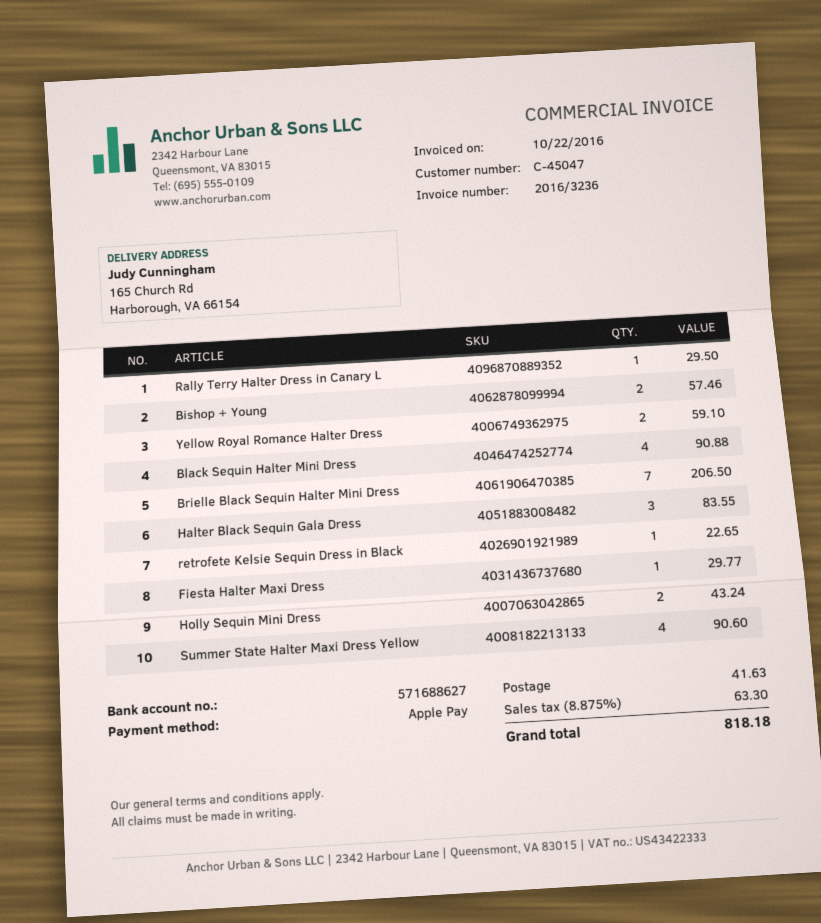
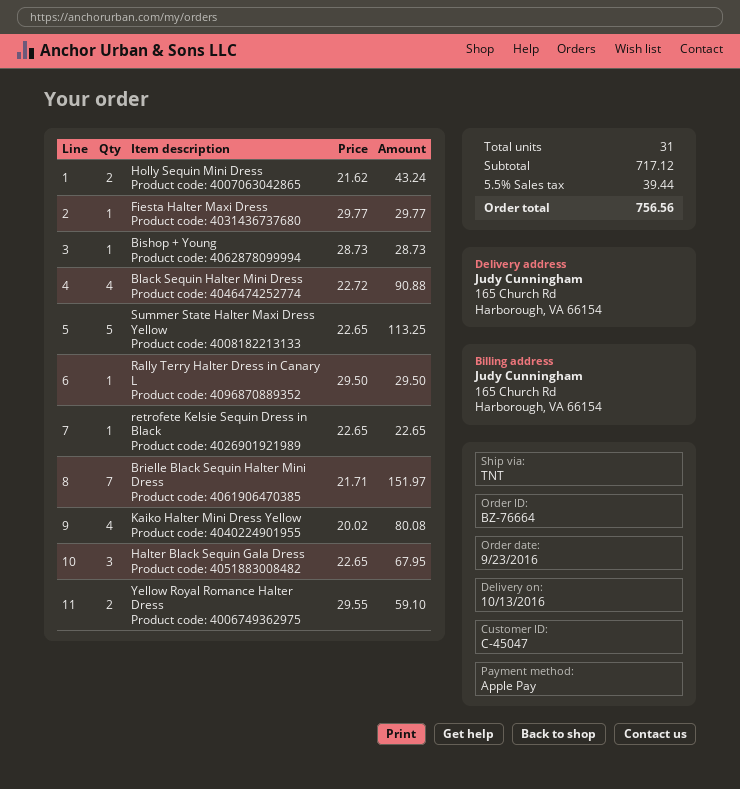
Bishop + Young: 2 for 57.46 -> 1 for 28.73
Brielle Black Sequin Halter Mini Dress: 7 for 206.50 -> 7 for 151.97
Halter Black Sequin Gala Dress: 3 for 83.55 -> 3 for 67.95
Summer State Halter Maxi Dress Yellow: 4 for 90.60 -> 5 for 113.25
Kaiko Halter Mini Dress Yellow: none -> 4 for 80.08
shipping: 41.63 -> none
tax: 8.875% = 63.30 -> 5.5% = 39.44
total: 818.18 -> 756.56

